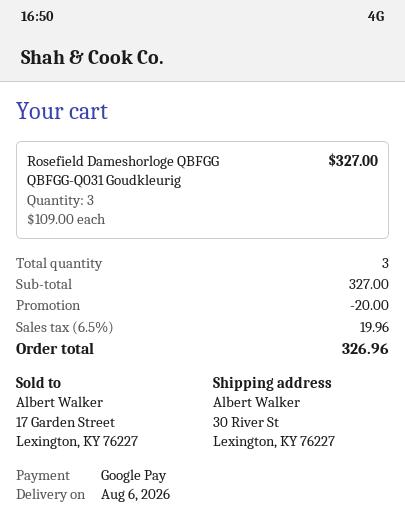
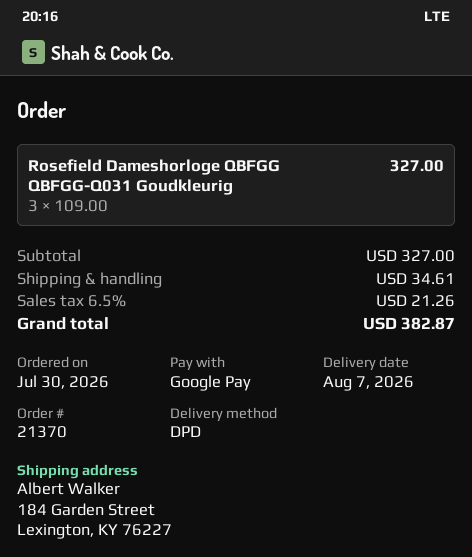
delivery date: 2026-08-06 -> 2026-08-07
ship to: 30 River St, Lexington, KY 76227 -> 184 Garden Street, Lexington, KY 76227
discount: 20.00 -> none
shipping: none -> 34.61
tax: 6.5% = 19.96 -> 6.5% = 21.26
total: 326.96 -> 382.87

